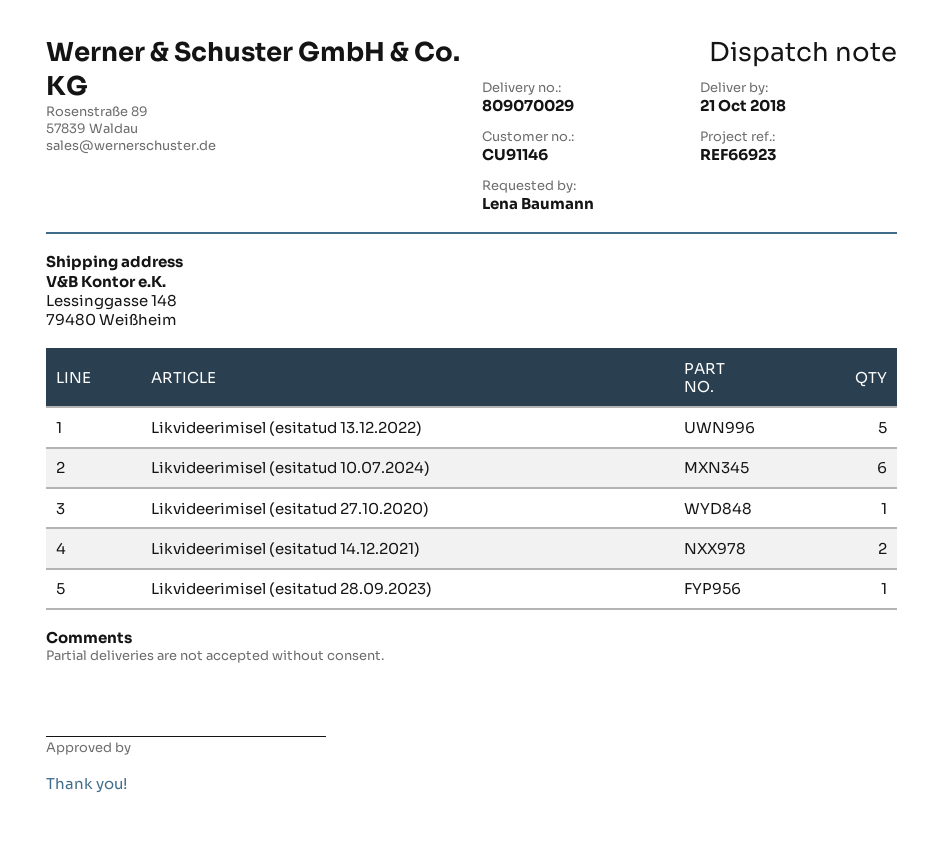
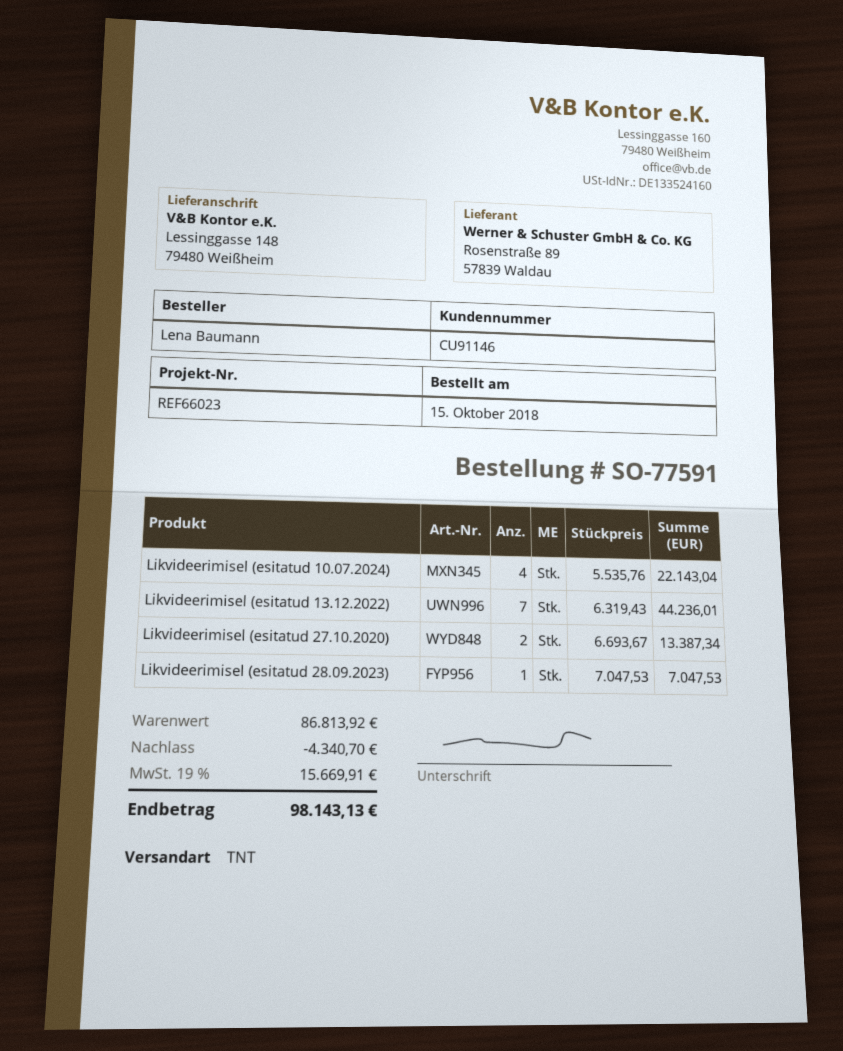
reference: REF66923 -> REF66023
Likvideerimisel (esitatud 13.12.2022): 5 -> 7
Likvideerimisel (esitatud 10.07.2024): 6 -> 4
Likvideerimisel (esitatud 27.10.2020): 1 -> 2
Likvideerimisel (esitatud 14.12.2021): 2 -> none

